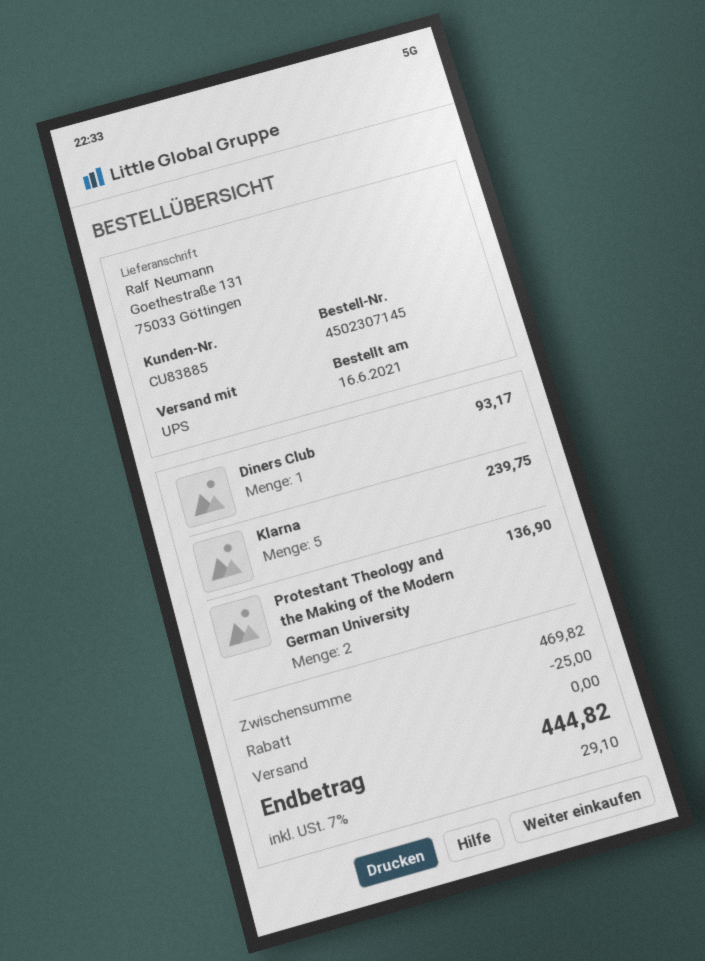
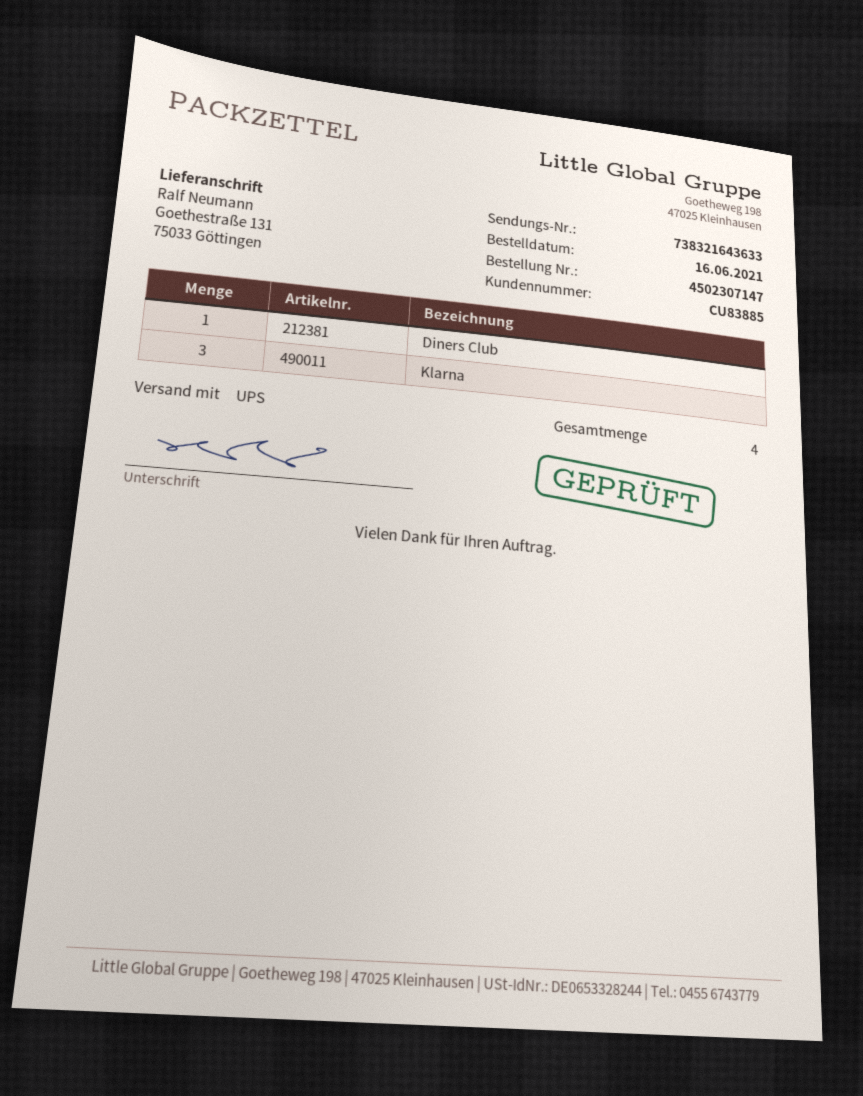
order number: 4502307145 -> 4502307147
Klarna: 5 -> 3
Protestant Theology and the Making of the Modern German University: 2 -> none

